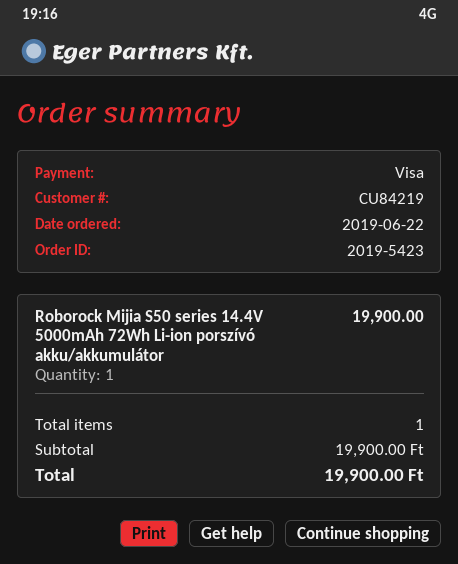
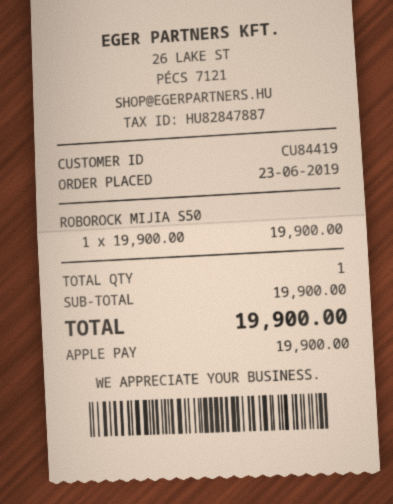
order date: 2019-06-22 -> 2019-06-23
customer number: CU84219 -> CU84419
payment method: Visa -> Apple Pay

